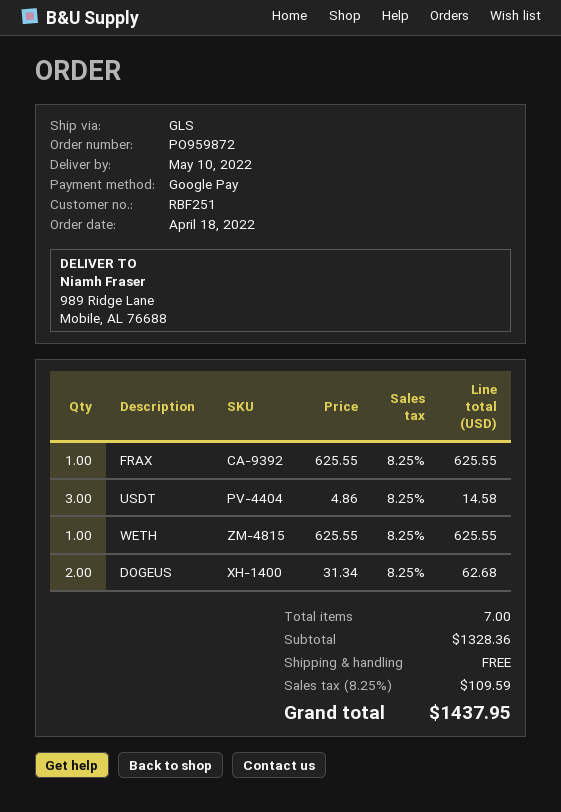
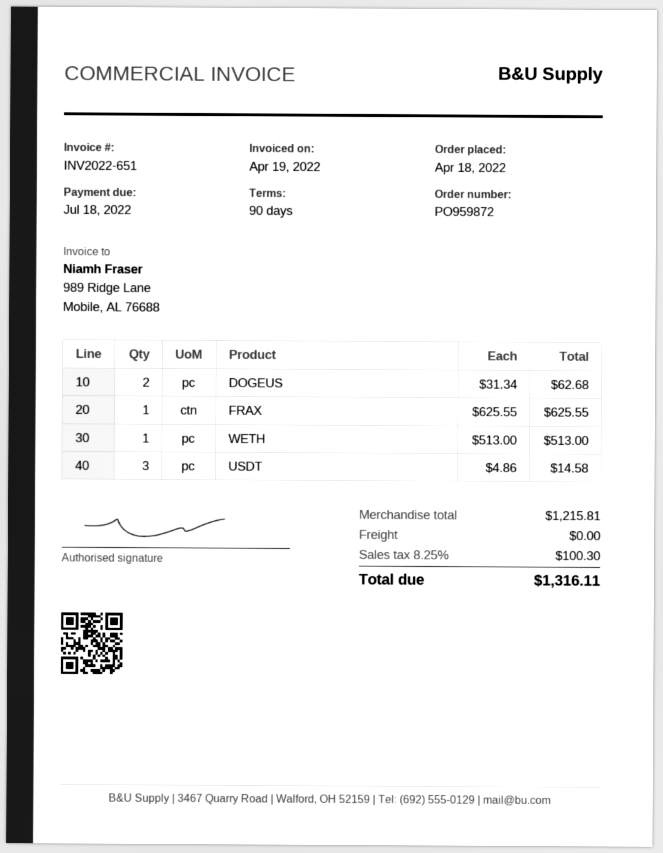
WETH: 1 x 625.55 = 625.55 -> 1 x 513.00 = 513.00
subtotal: 1328.36 -> 1215.81
tax: 8.25% = 109.59 -> 8.25% = 100.30
total: 1437.95 -> 1316.11

